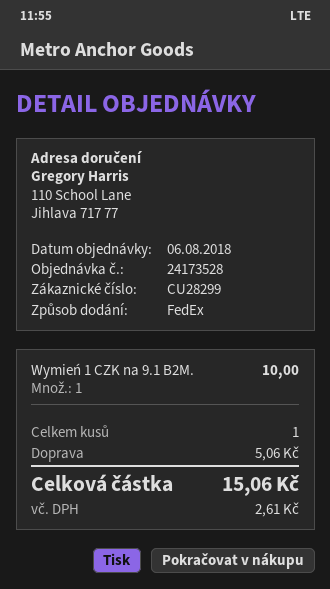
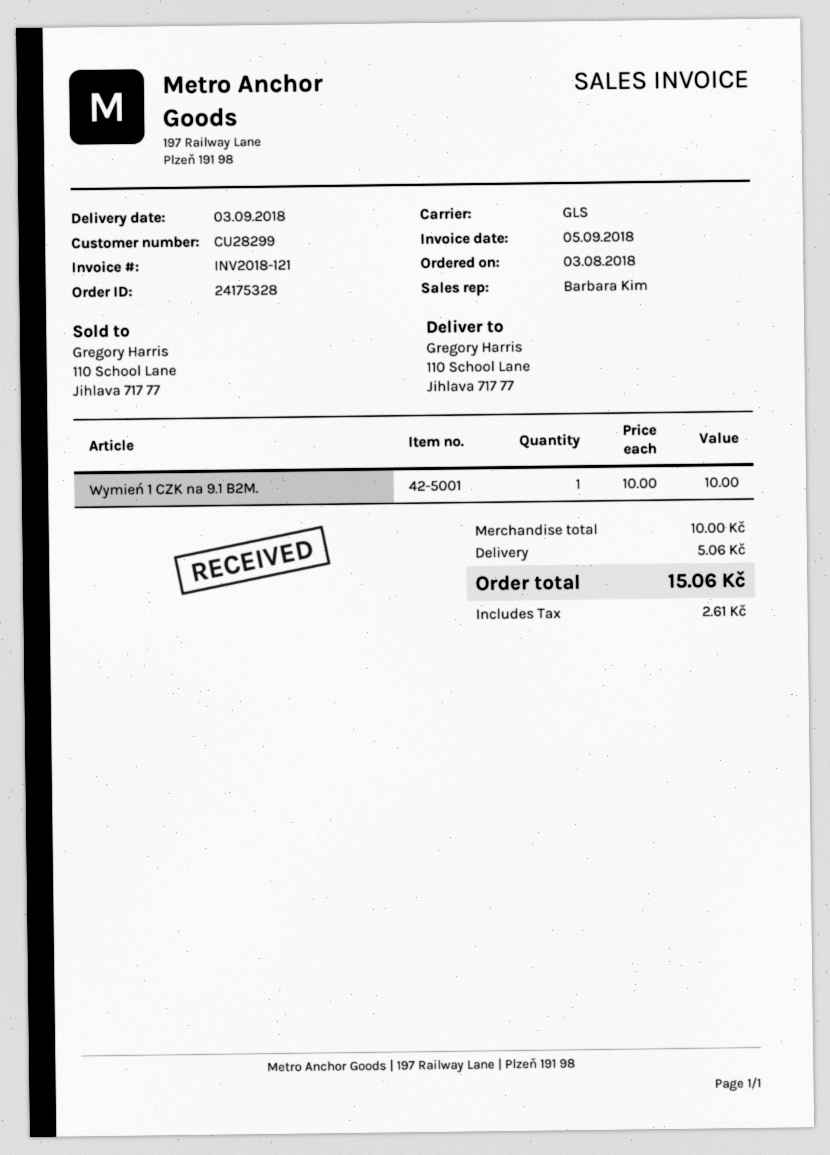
order number: 24173528 -> 24175328
order date: 2018-08-06 -> 2018-08-03
shipping method: FedEx -> GLS

